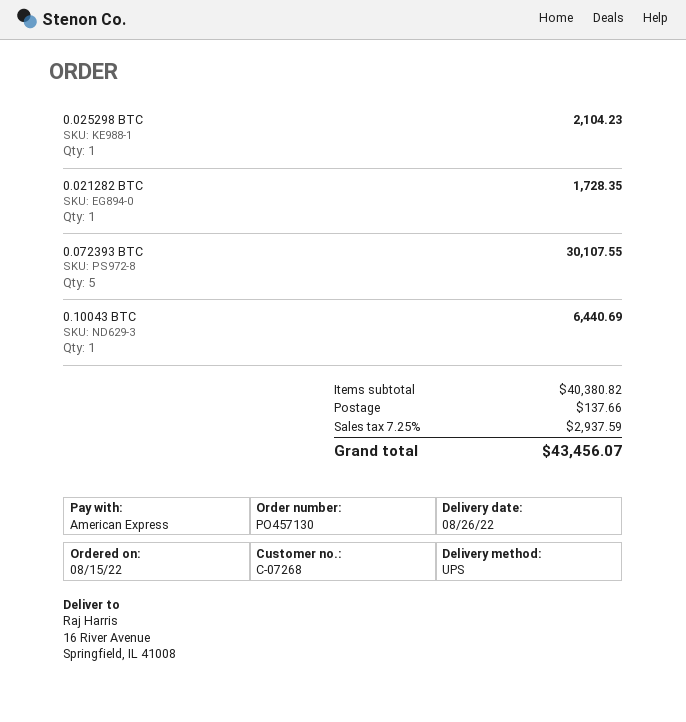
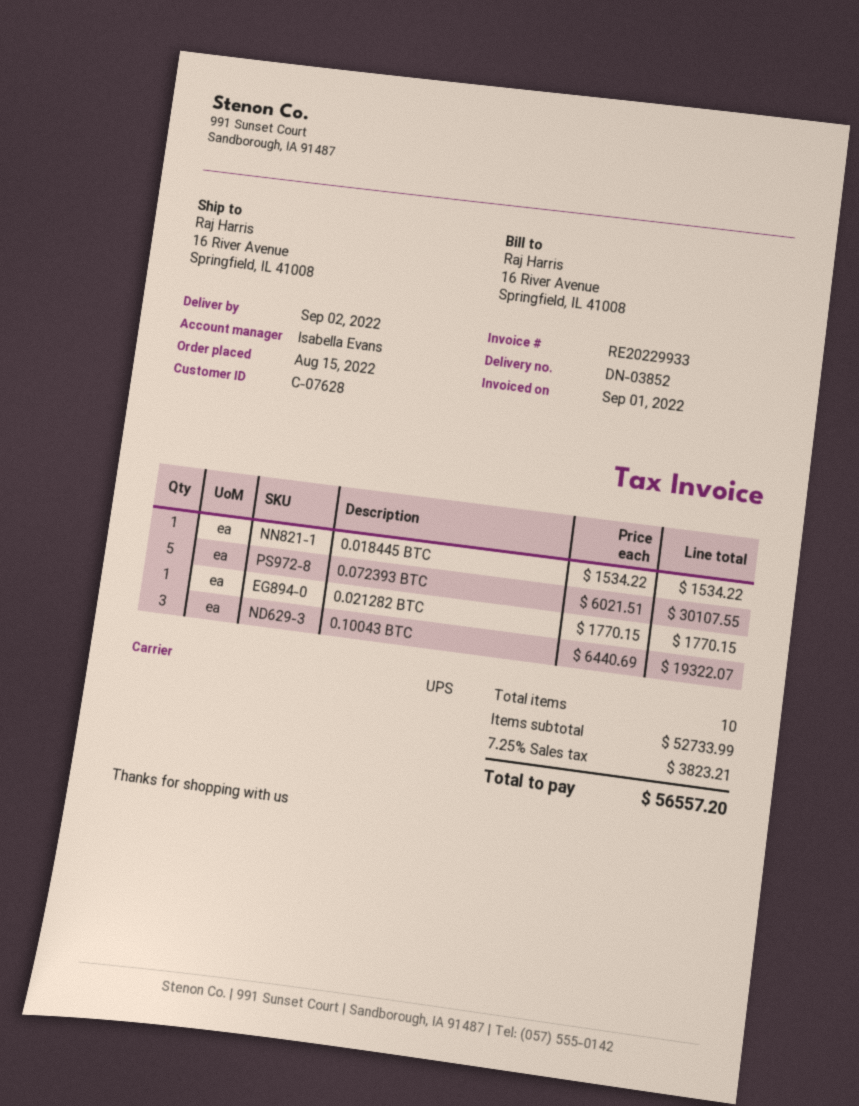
delivery date: 2022-08-26 -> 2022-09-02
customer number: C-07268 -> C-07628
0.025298 BTC: 1 for 2104.23 -> none
0.021282 BTC: 1 for 1728.35 -> 1 for 1770.15
0.10043 BTC: 1 for 6440.69 -> 3 for 19322.07
0.018445 BTC: none -> 1 for 1534.22
subtotal: 40380.82 -> 52733.99
shipping: 137.66 -> none
tax: 7.25% = 2937.59 -> 7.25% = 3823.21
total: 43456.07 -> 56557.20

